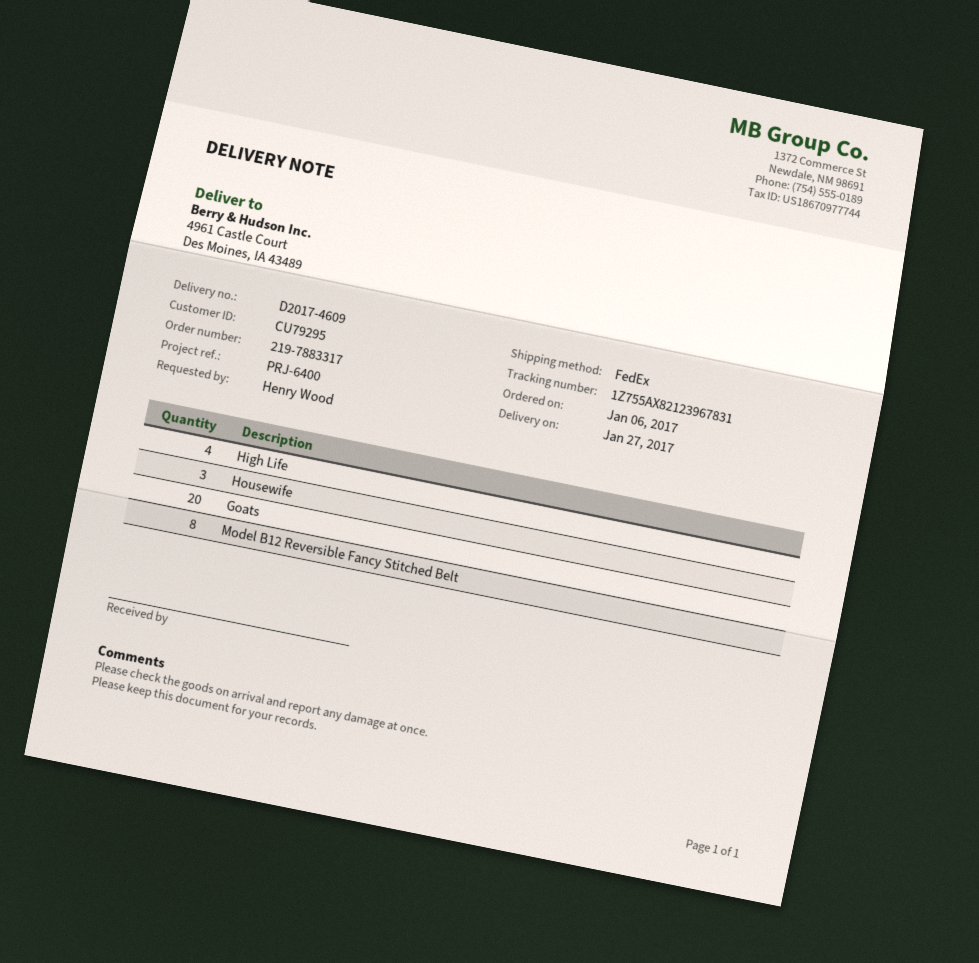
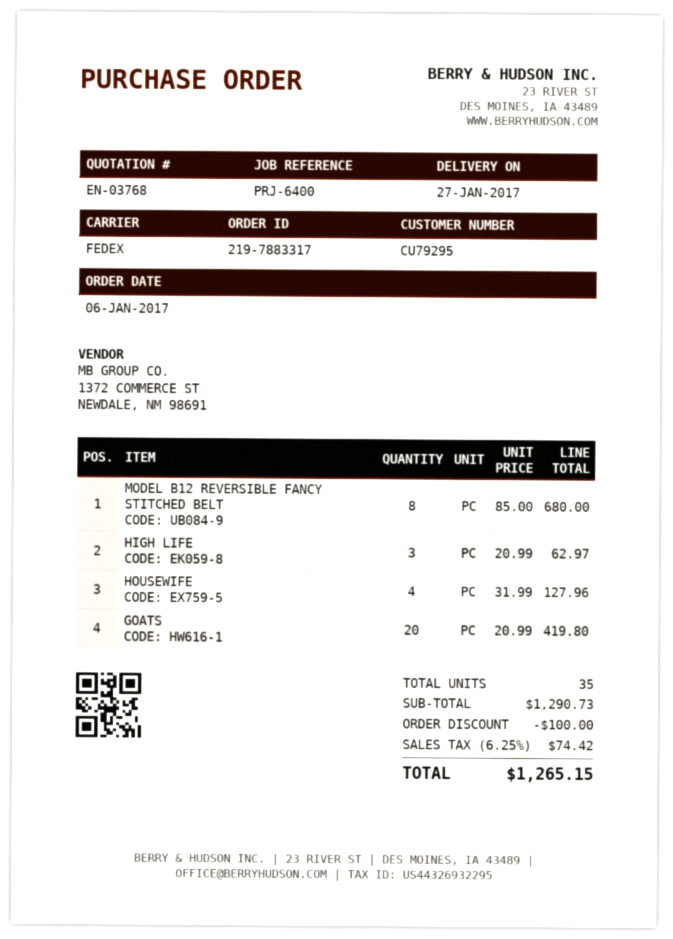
High Life: 4 -> 3
Housewife: 3 -> 4

